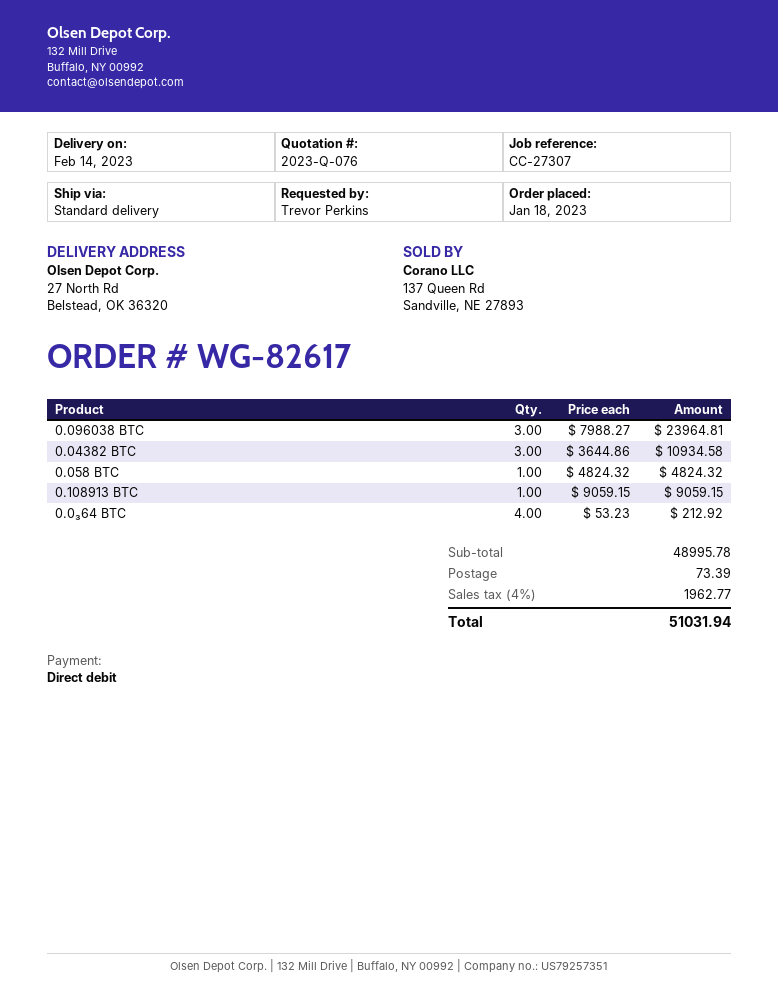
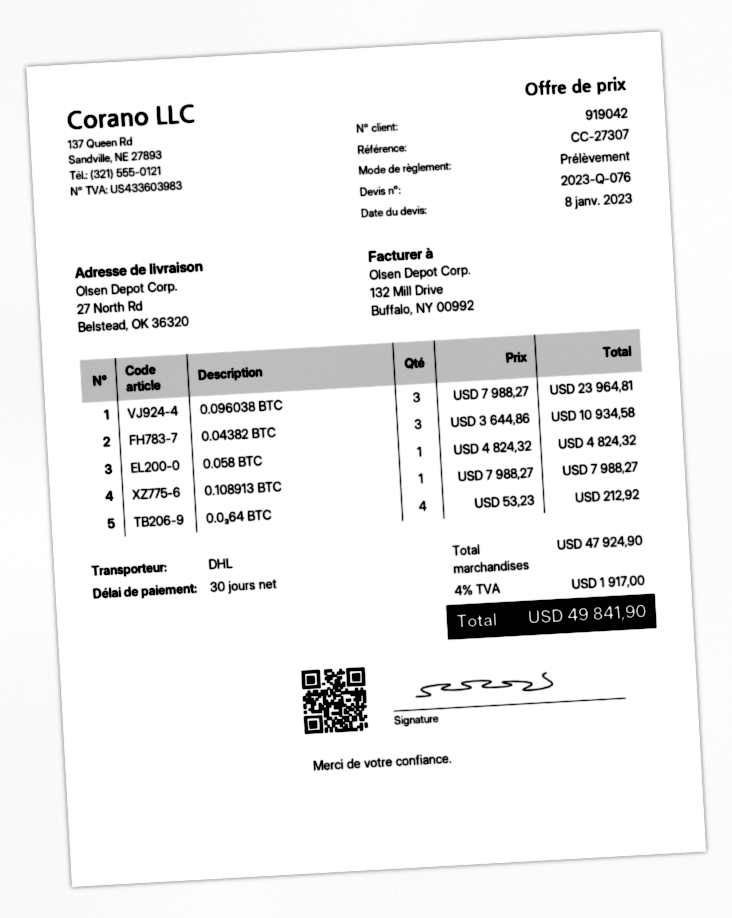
shipping method: standard -> DHL
0.108913 BTC: 1 x 9059.15 = 9059.15 -> 1 x 7988.27 = 7988.27
subtotal: 48995.78 -> 47924.90
shipping: 73.39 -> none
tax: 4% = 1962.77 -> 4% = 1917.00
total: 51031.94 -> 49841.90

